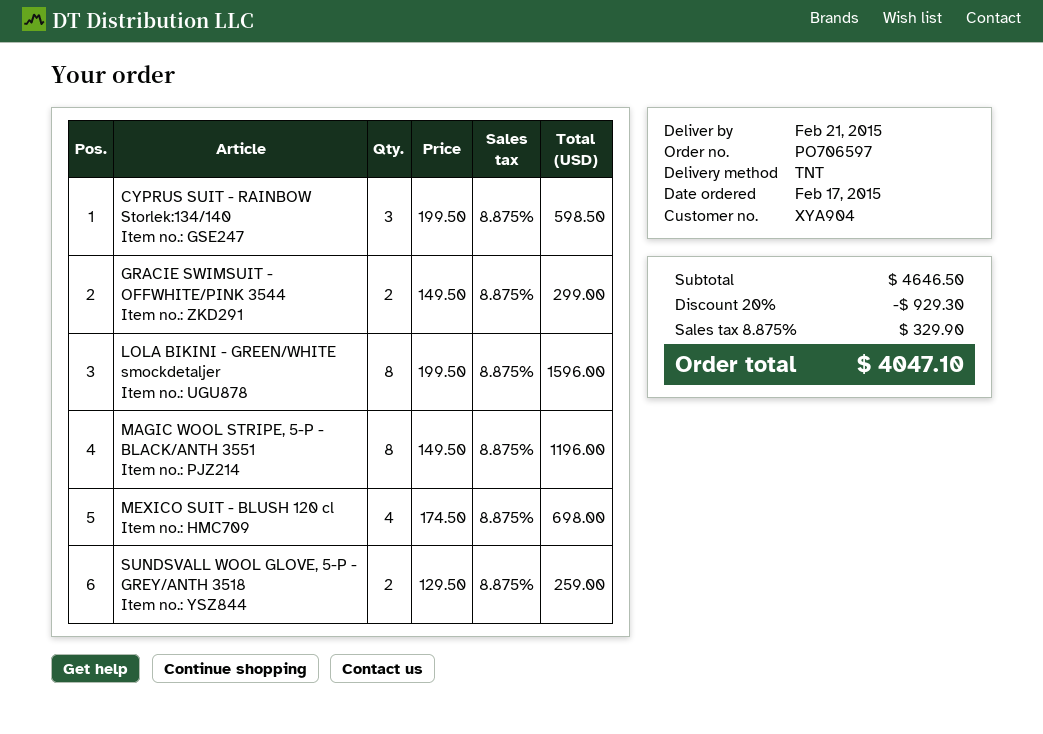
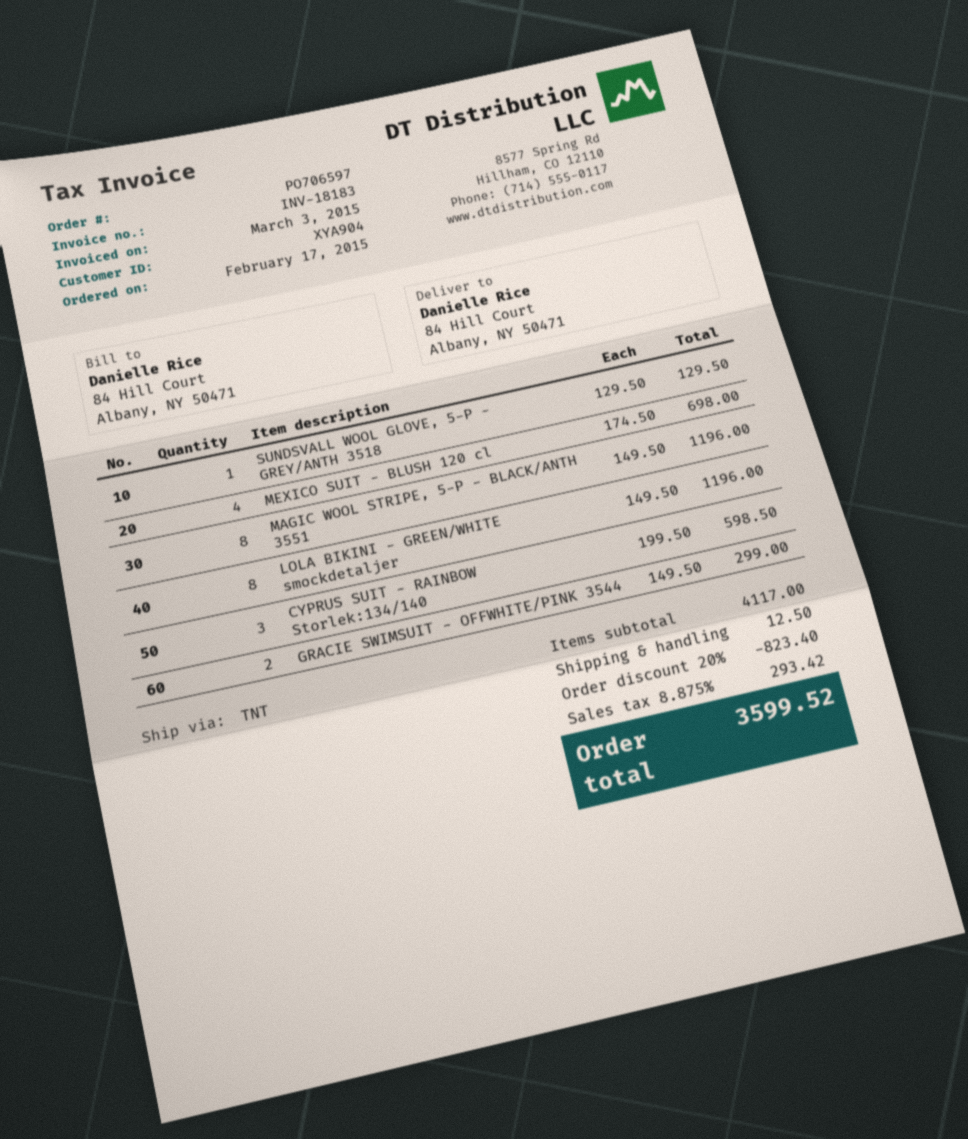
LOLA BIKINI - GREEN/WHITE smockdetaljer: 8 x 199.50 = 1596.00 -> 8 x 149.50 = 1196.00
SUNDSVALL WOOL GLOVE, 5-P - GREY/ANTH 3518: 2 x 129.50 = 259.00 -> 1 x 129.50 = 129.50
subtotal: 4646.50 -> 4117.00
discount: 20% = 929.30 -> 20% = 823.40
shipping: none -> 12.50
tax: 8.875% = 329.90 -> 8.875% = 293.42
total: 4047.10 -> 3599.52

